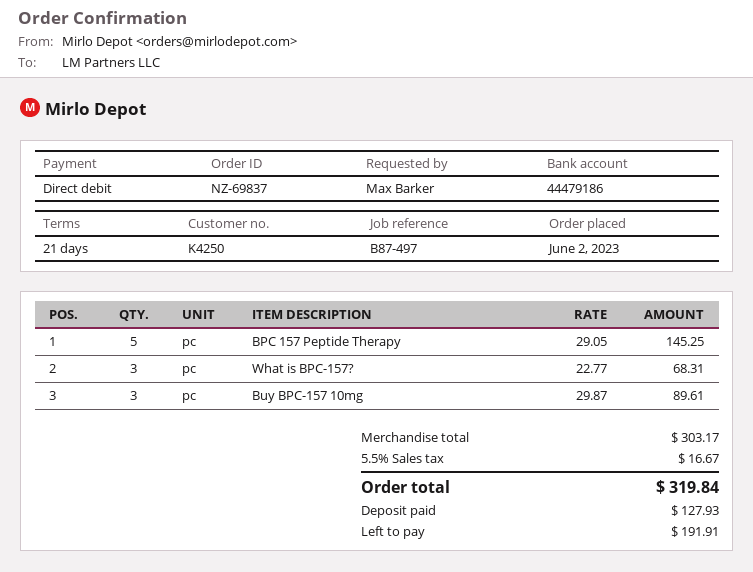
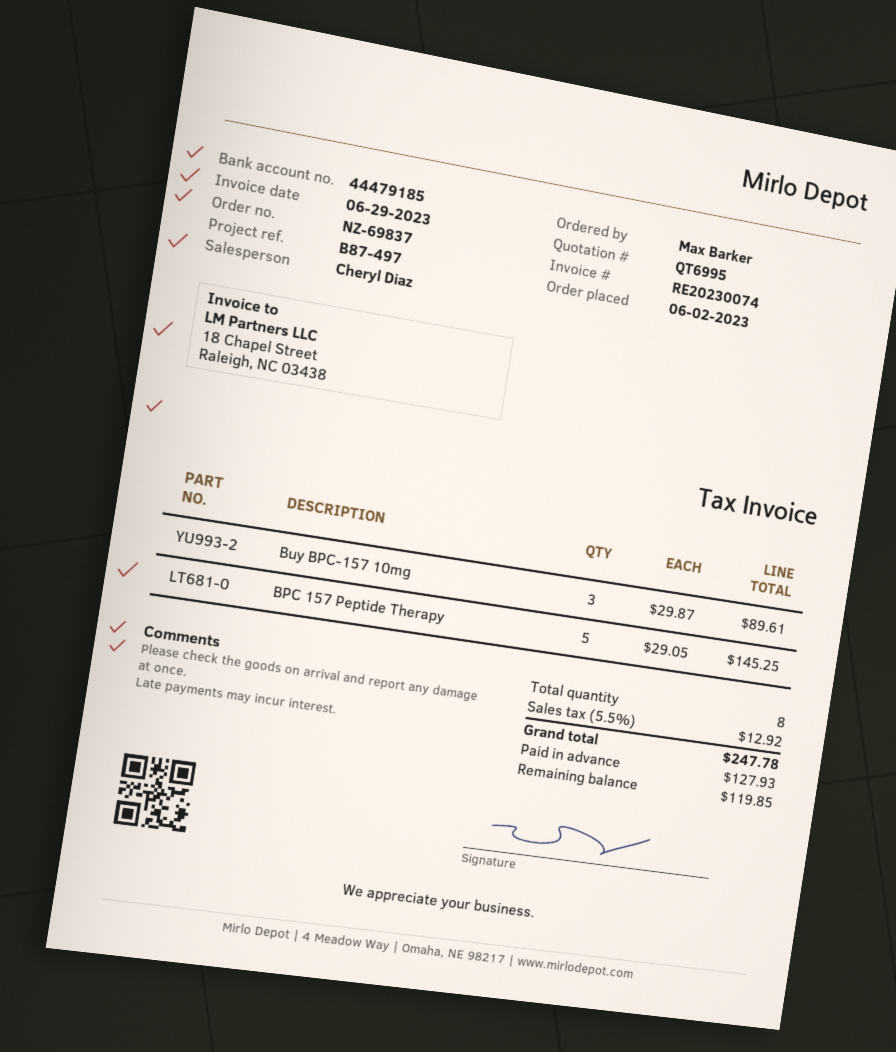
bank account: 44479186 -> 44479185
What is BPC-157?: 3 x 22.77 = 68.31 -> none
tax: 5.5% = 16.67 -> 5.5% = 12.92
total: 319.84 -> 247.78
balance: 191.91 -> 119.85

